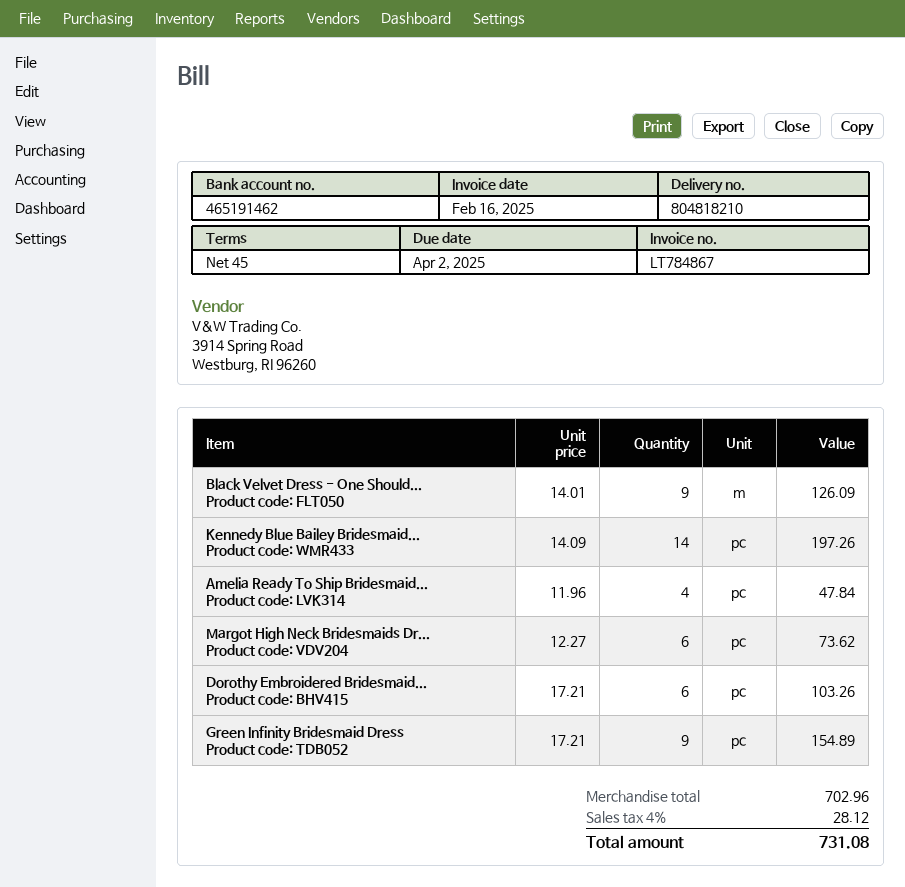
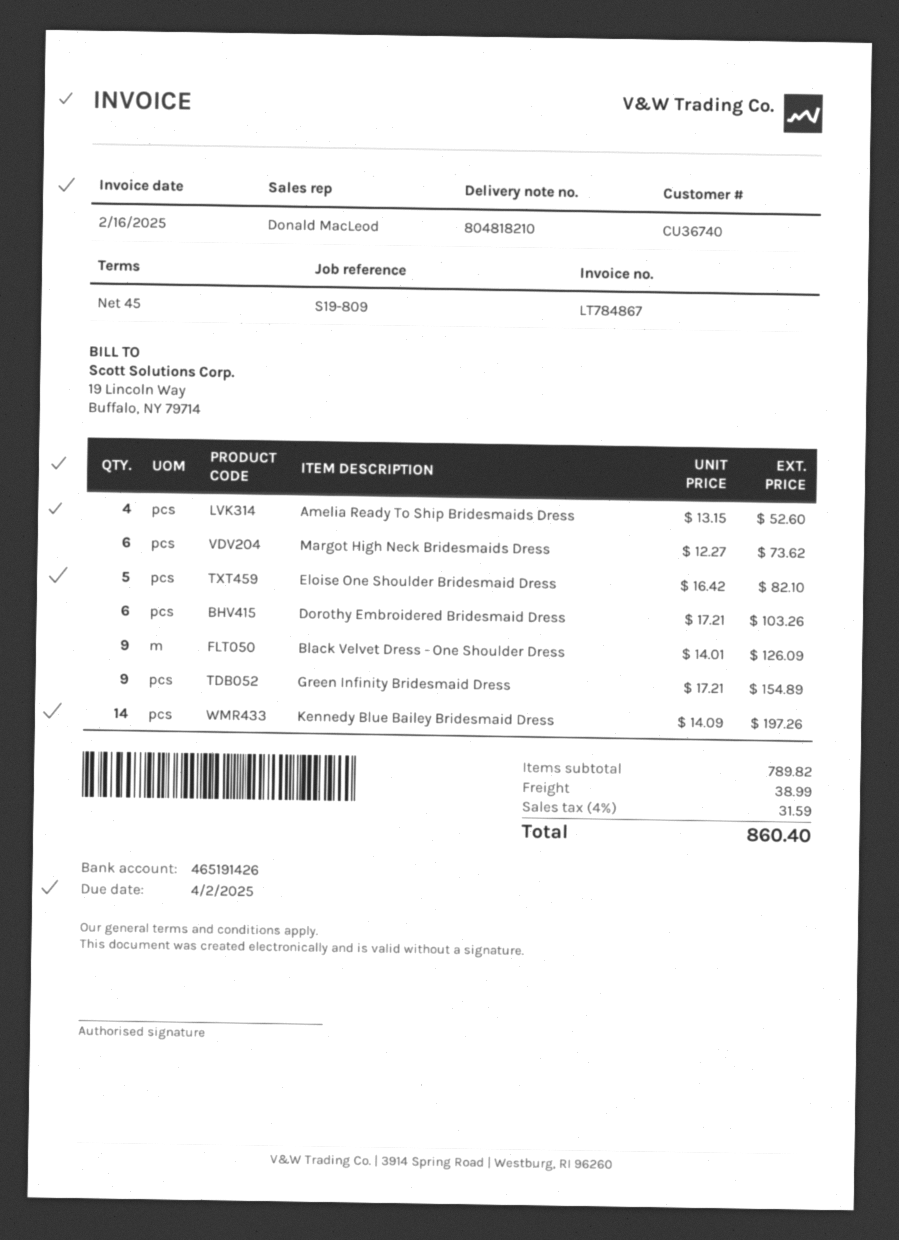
bank account: 465191462 -> 465191426
Amelia Ready To Ship Bridesmaid...: 4 x 11.96 = 47.84 -> 4 x 13.15 = 52.60
Eloise One Shoulder Bridesmaid Dress: none -> 5 x 16.42 = 82.10
subtotal: 702.96 -> 789.82
shipping: none -> 38.99
tax: 4% = 28.12 -> 4% = 31.59
total: 731.08 -> 860.40

